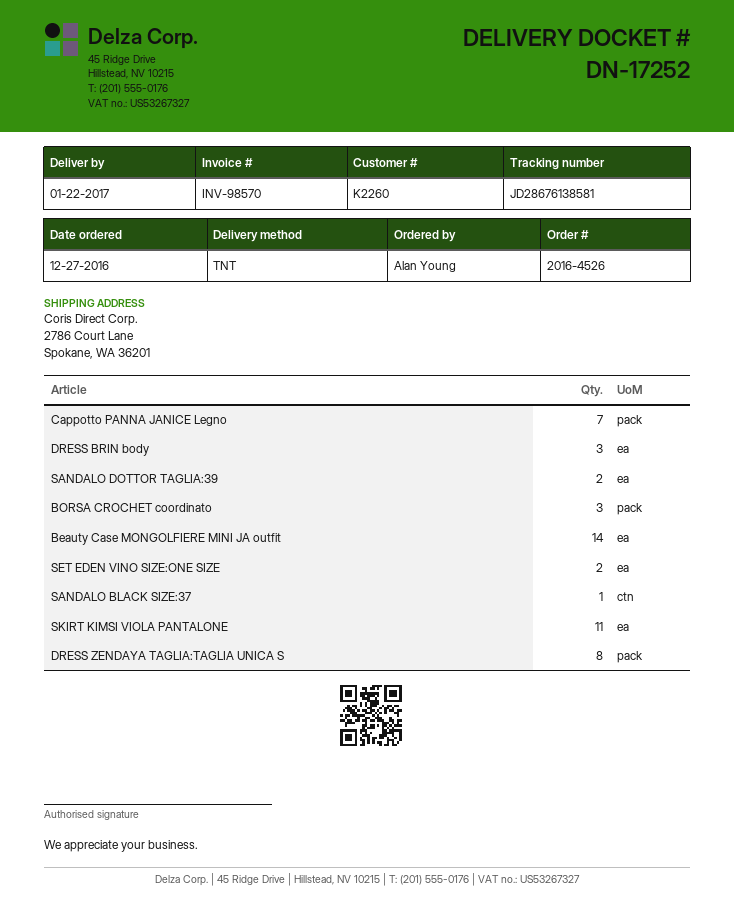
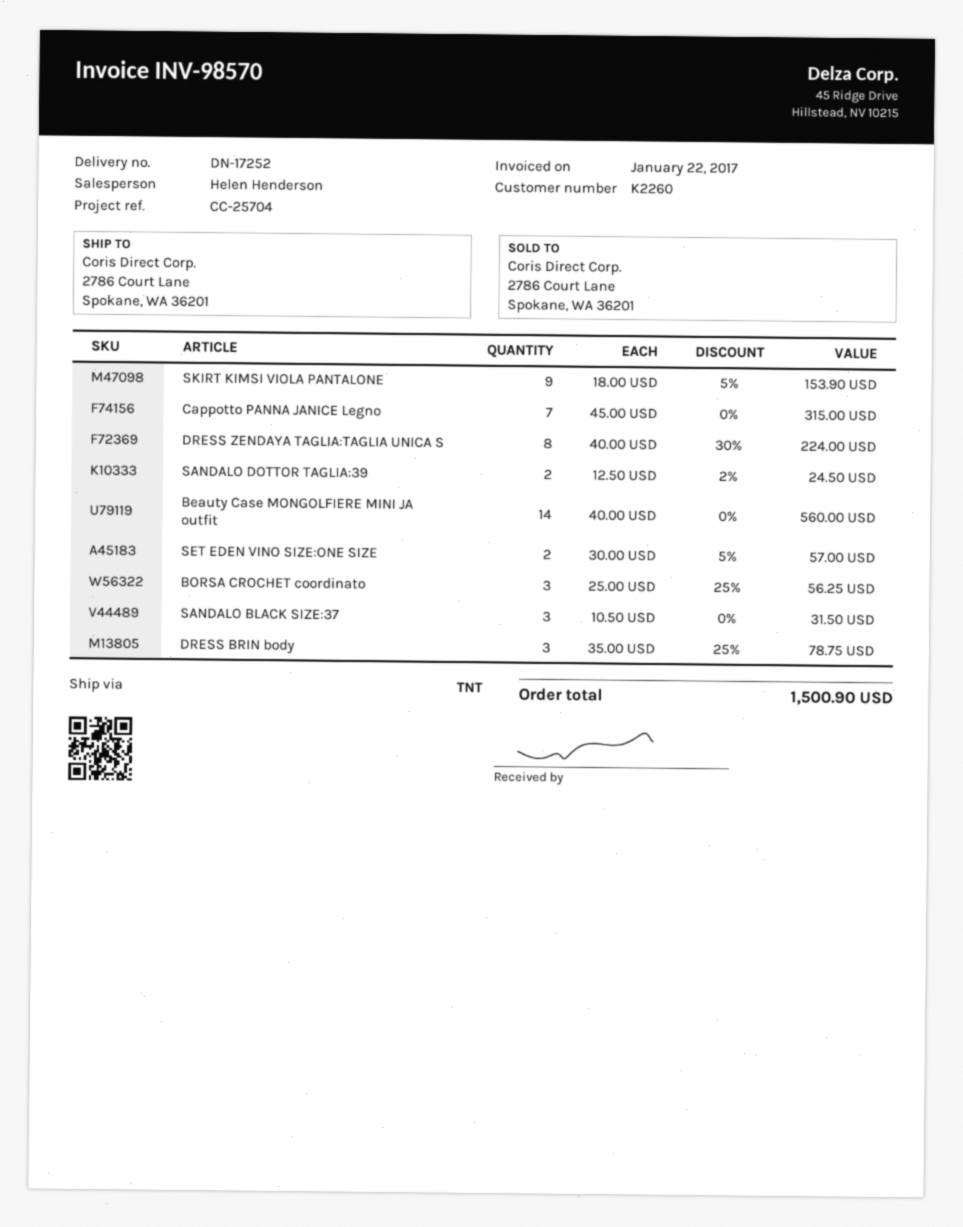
SANDALO BLACK SIZE:37: 1 -> 3
SKIRT KIMSI VIOLA PANTALONE: 11 -> 9

